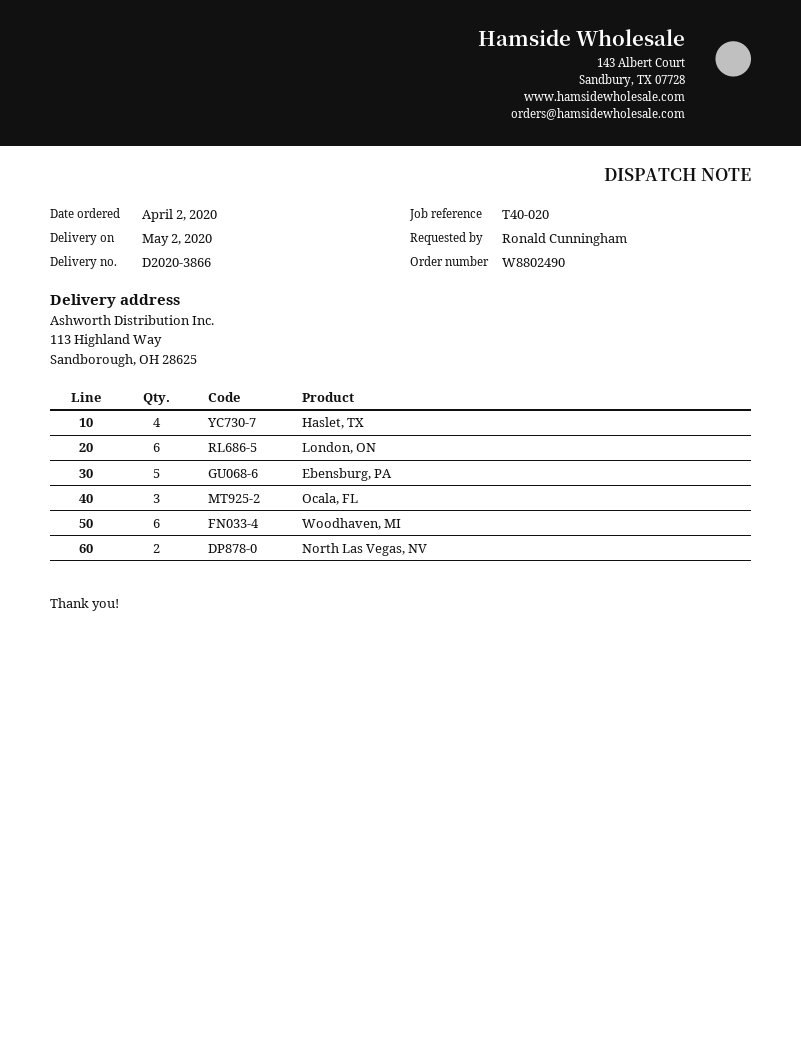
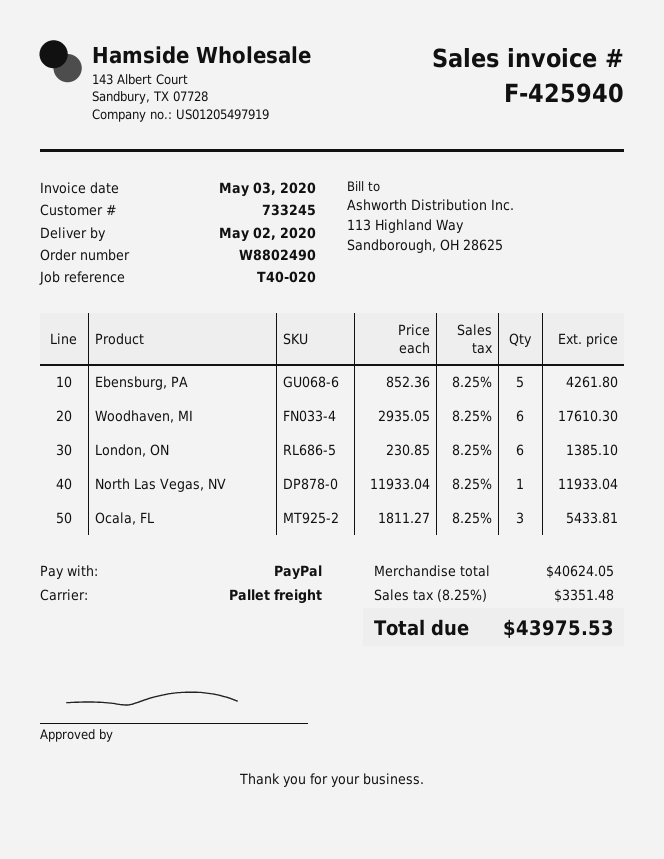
Haslet, TX: 4 -> none
North Las Vegas, NV: 2 -> 1

